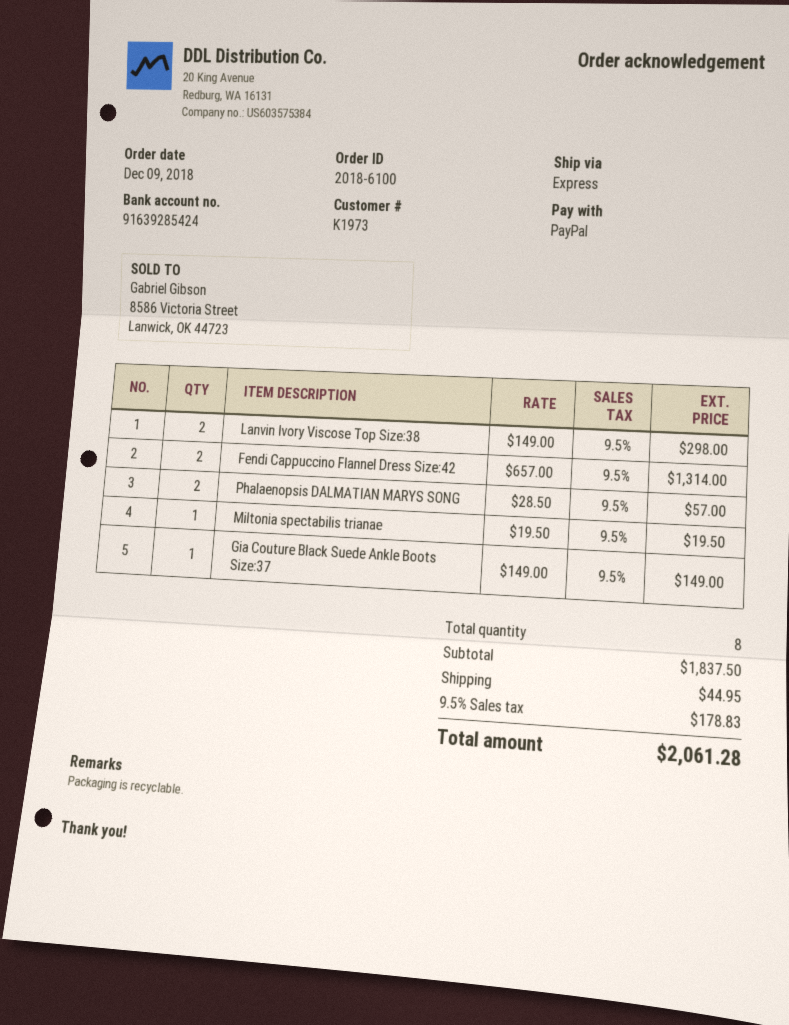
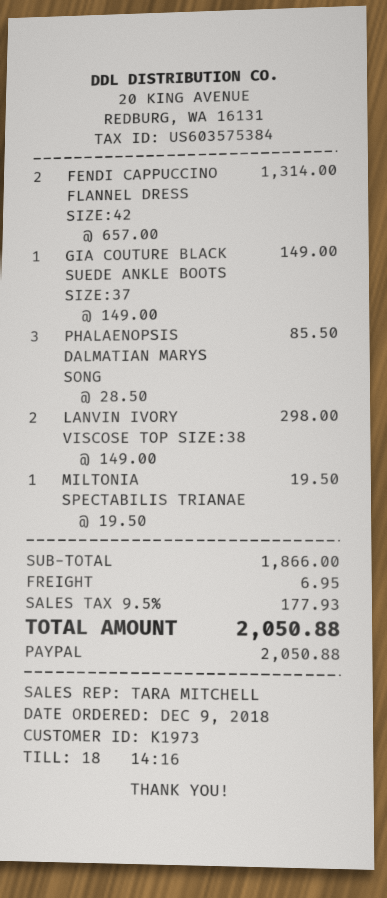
Phalaenopsis DALMATIAN MARYS SONG: 2 x 28.50 = 57.00 -> 3 x 28.50 = 85.50
subtotal: 1837.50 -> 1866.00
shipping: 44.95 -> 6.95
tax: 9.5% = 178.83 -> 9.5% = 177.93
total: 2061.28 -> 2050.88

